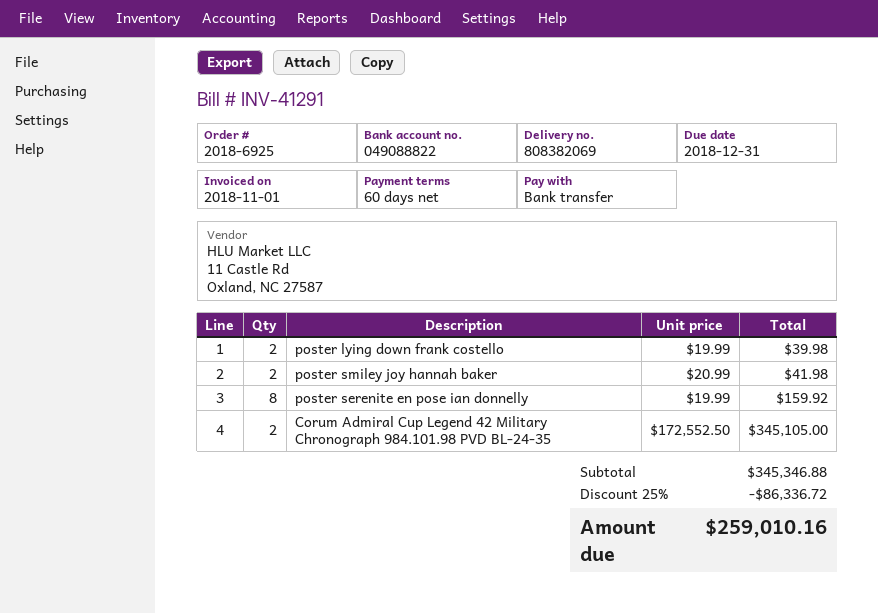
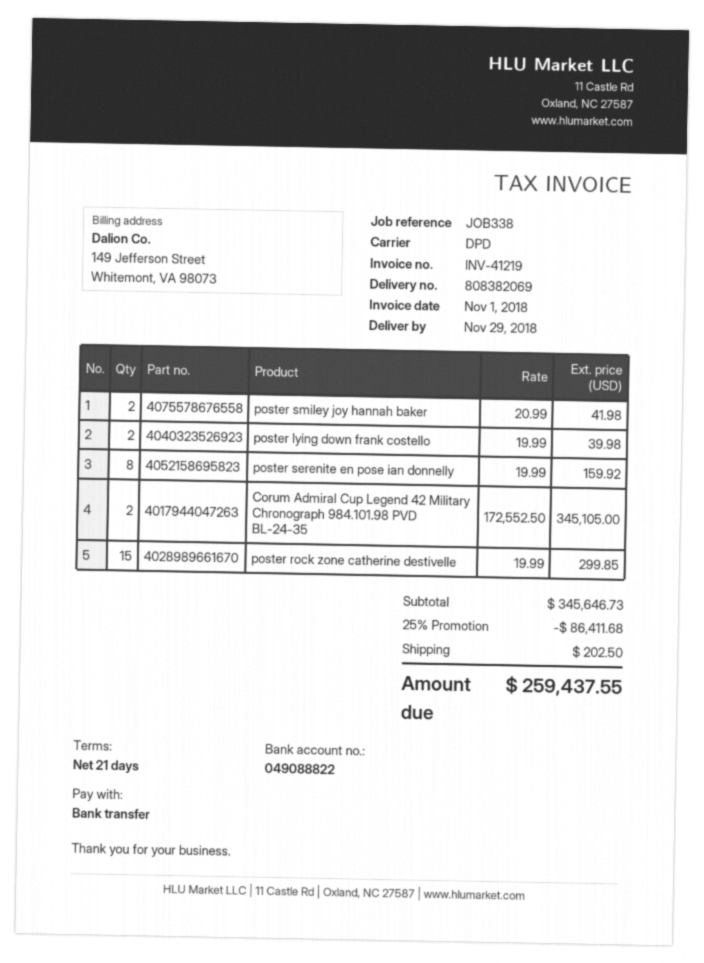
invoice number: INV-41291 -> INV-41219
payment terms: 60 days -> 21 days
poster rock zone catherine destivelle: none -> 15 x 19.99 = 299.85
subtotal: 345346.88 -> 345646.73
discount: 25% = 86336.72 -> 25% = 86411.68
shipping: none -> 202.50
total: 259010.16 -> 259437.55

